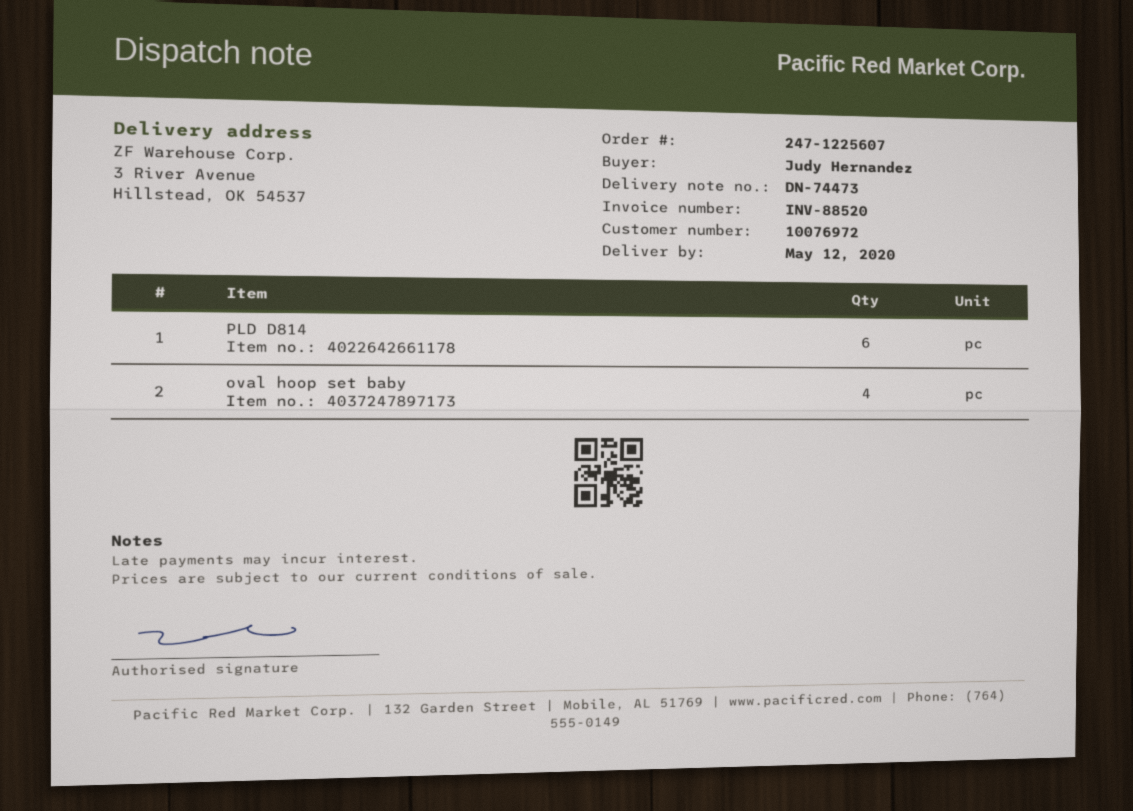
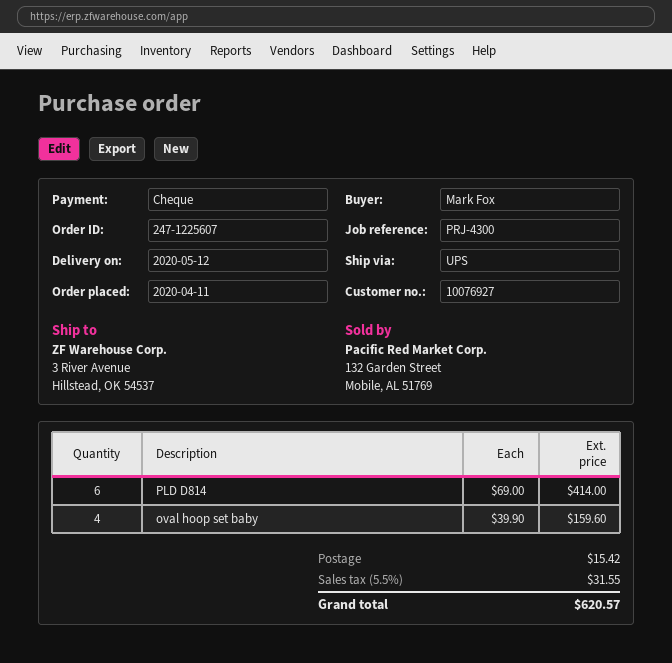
customer number: 10076972 -> 10076927
ordered by: Judy Hernandez -> Mark Fox

